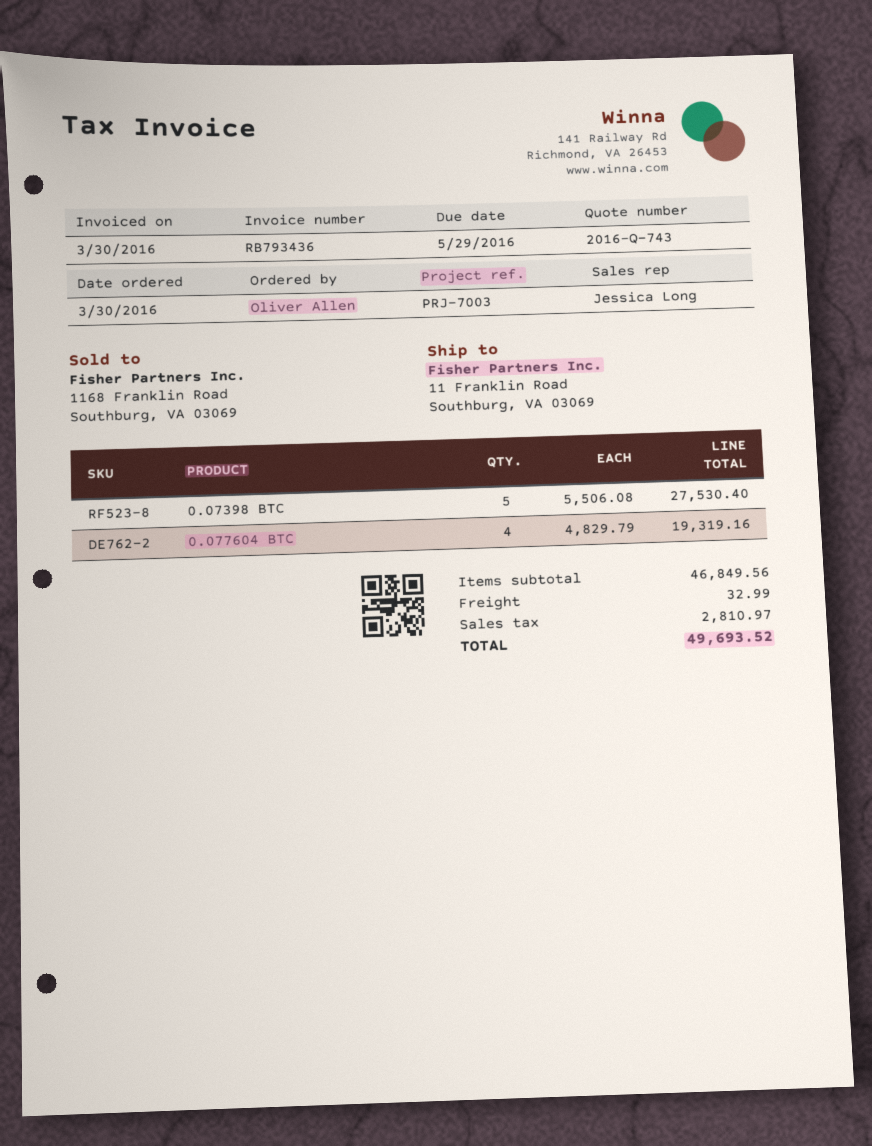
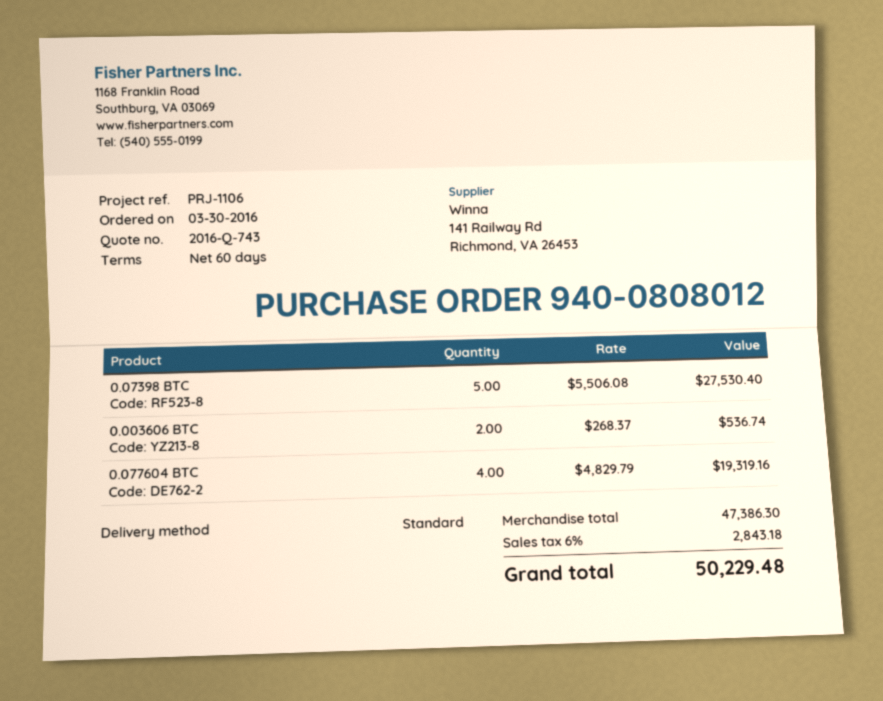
reference: PRJ-7003 -> PRJ-1106
0.003606 BTC: none -> 2 x 268.37 = 536.74
subtotal: 46849.56 -> 47386.30
shipping: 32.99 -> none
tax: 2810.97 -> 2843.18
total: 49693.52 -> 50229.48

